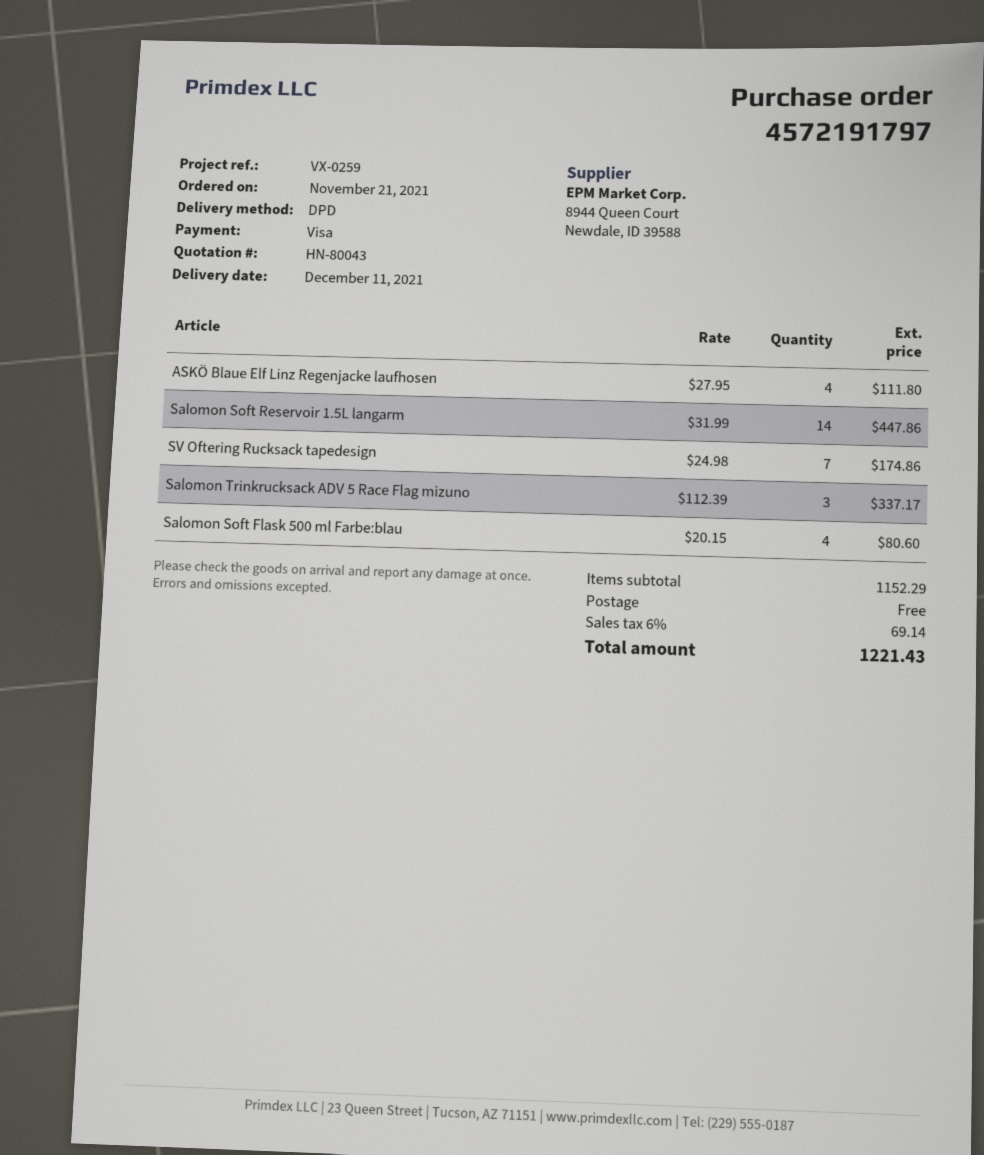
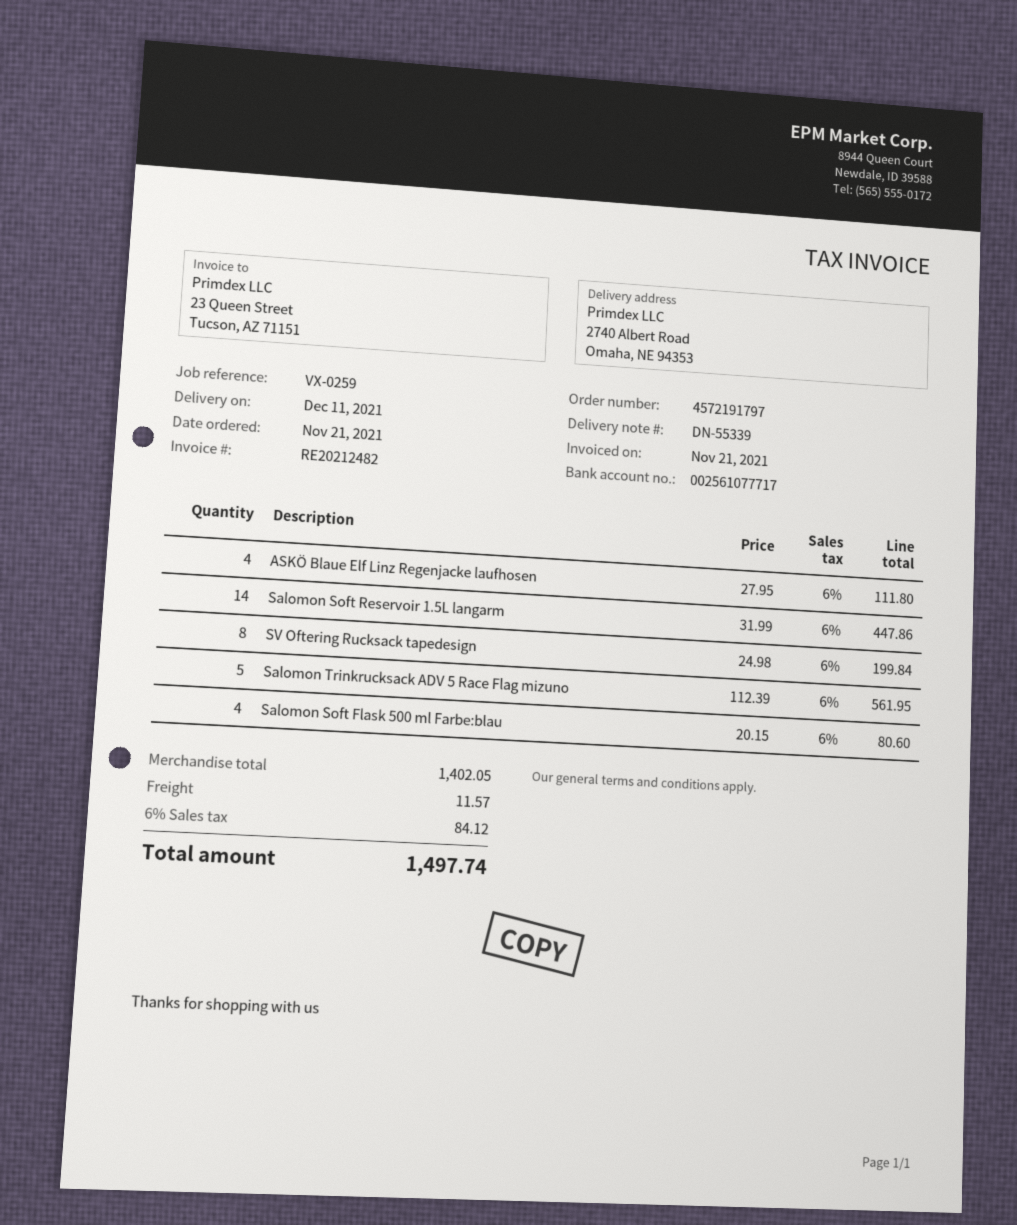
SV Oftering Rucksack tapedesign: 7 x 24.98 = 174.86 -> 8 x 24.98 = 199.84
Salomon Trinkrucksack ADV 5 Race Flag mizuno: 3 x 112.39 = 337.17 -> 5 x 112.39 = 561.95
subtotal: 1152.29 -> 1402.05
shipping: 0.00 -> 11.57
tax: 6% = 69.14 -> 6% = 84.12
total: 1221.43 -> 1497.74

